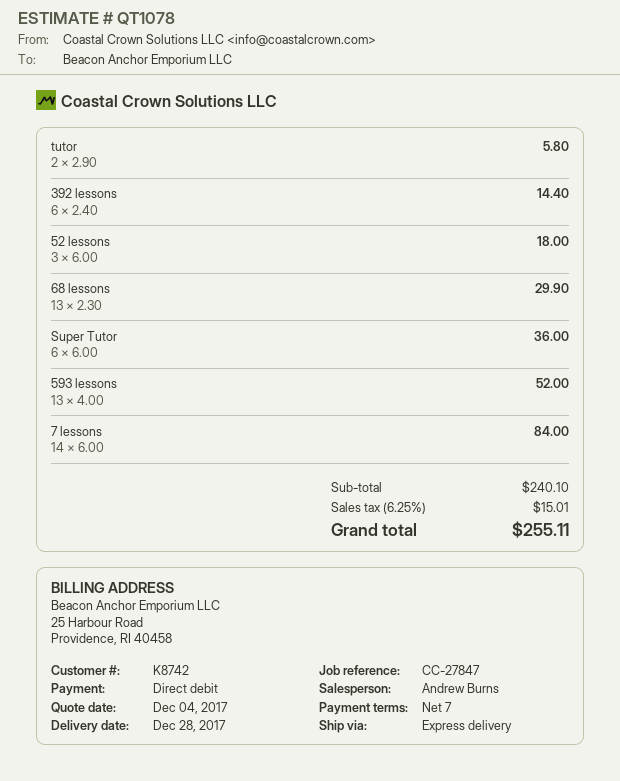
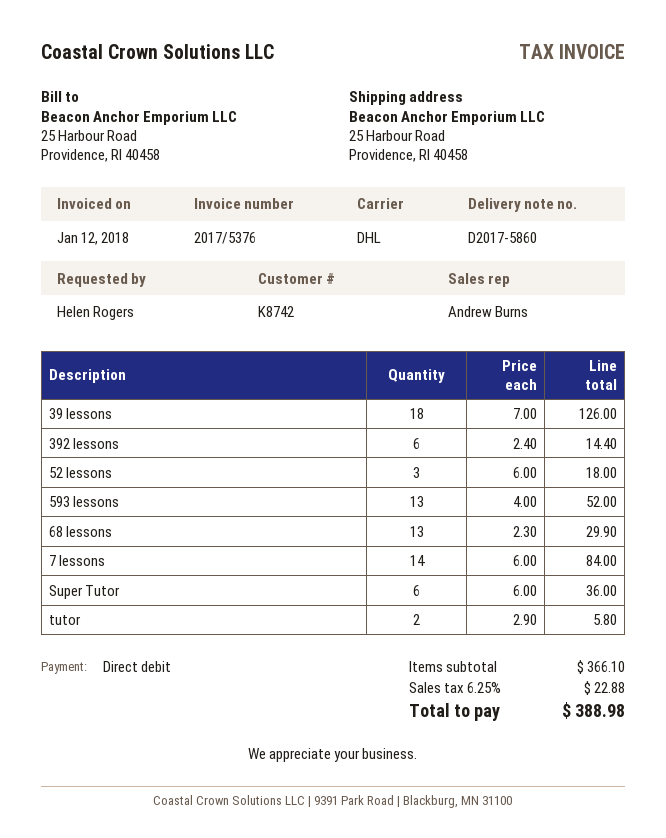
shipping method: express -> DHL
39 lessons: none -> 18 x 7.00 = 126.00
subtotal: 240.10 -> 366.10
tax: 6.25% = 15.01 -> 6.25% = 22.88
total: 255.11 -> 388.98

